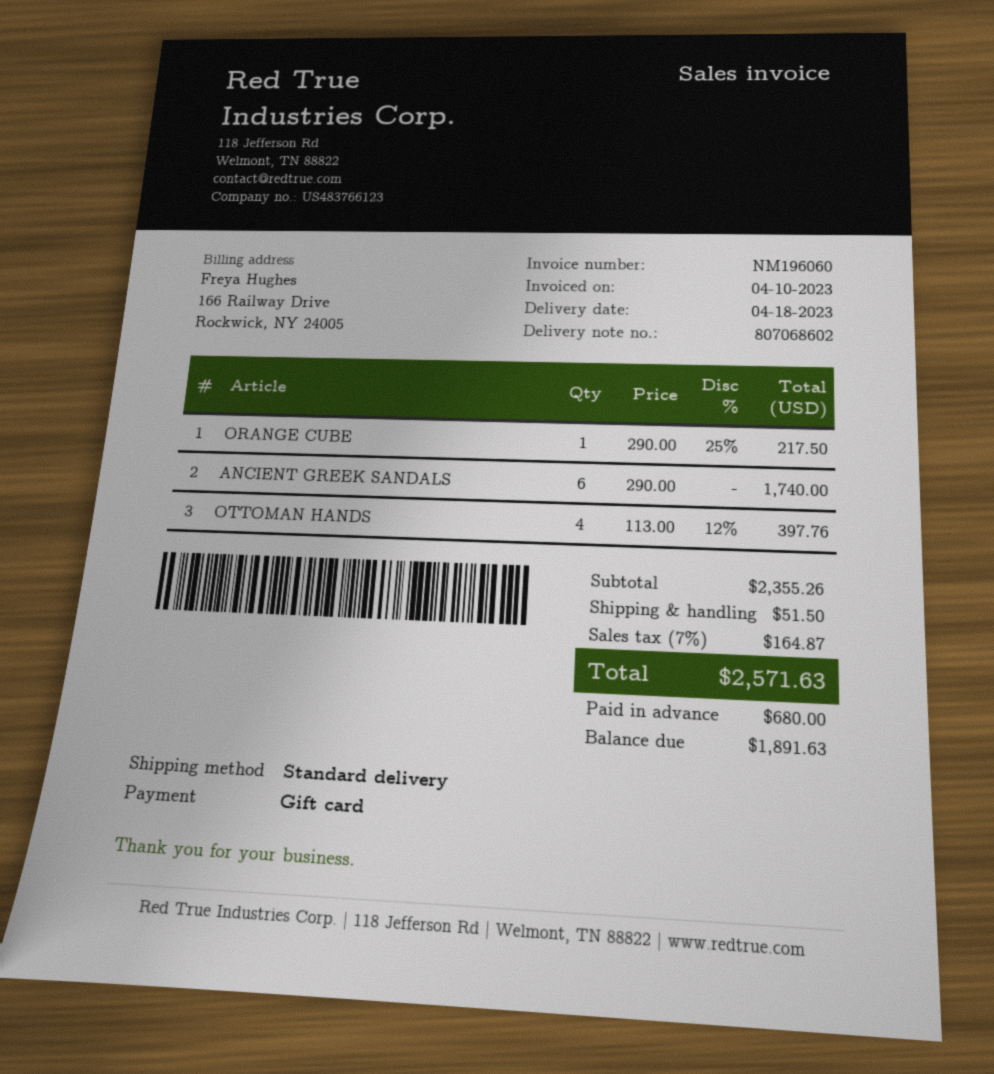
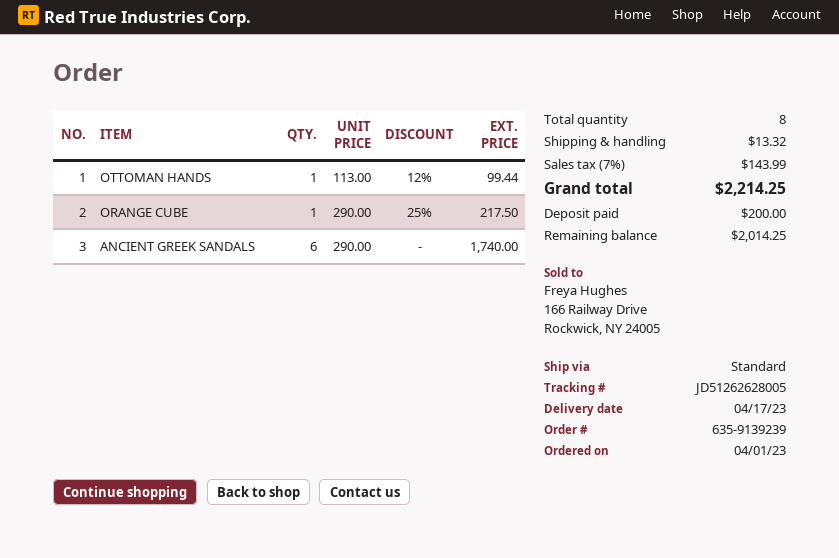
delivery date: 2023-04-18 -> 2023-04-17
OTTOMAN HANDS: 4 x 113.00 - 12% = 397.76 -> 1 x 113.00 - 12% = 99.44
shipping: 51.50 -> 13.32
tax: 7% = 164.87 -> 7% = 143.99
total: 2571.63 -> 2214.25
deposit: 680.00 -> 200.00
balance: 1891.63 -> 2014.25

